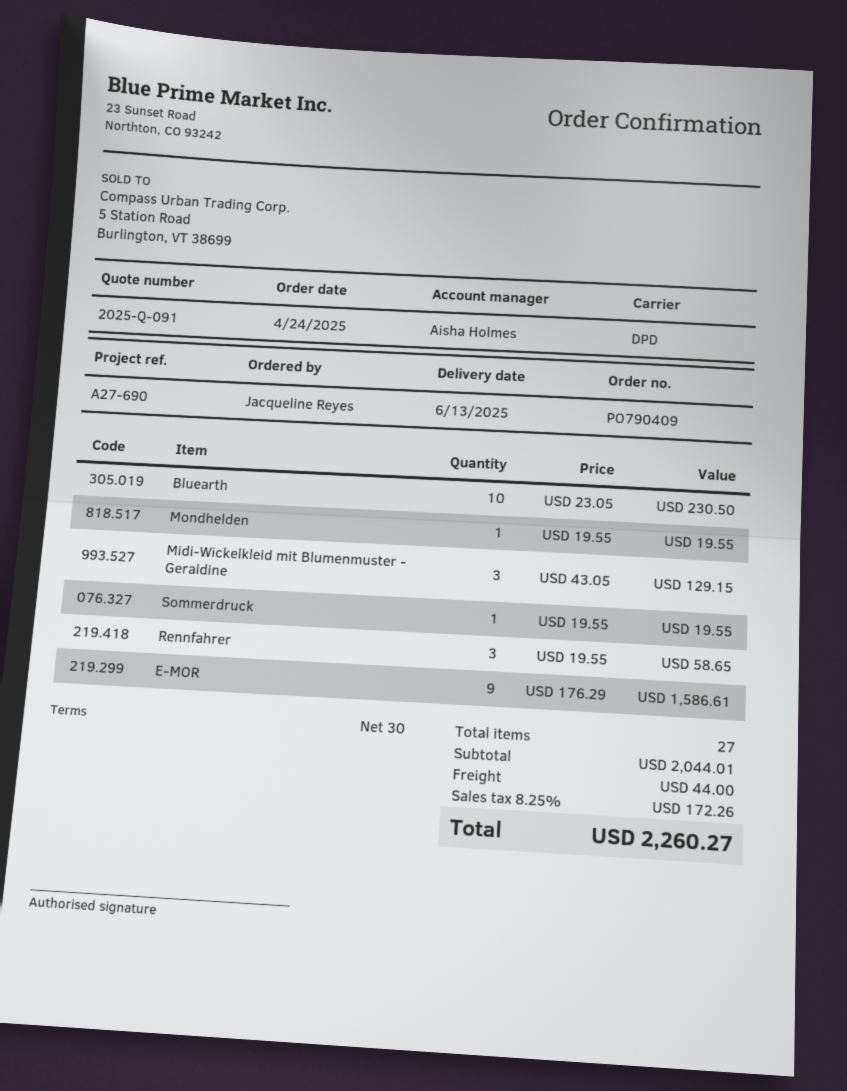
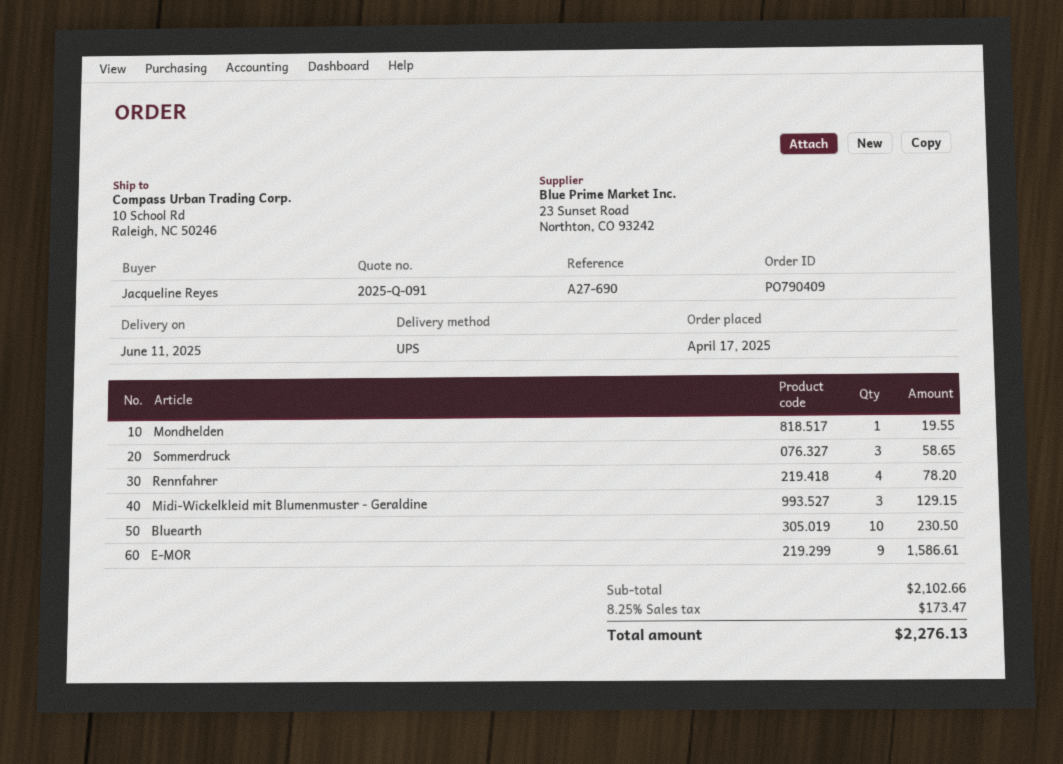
order date: 2025-04-24 -> 2025-04-17
delivery date: 2025-06-13 -> 2025-06-11
shipping method: DPD -> UPS
Sommerdruck: 1 for 19.55 -> 3 for 58.65
Rennfahrer: 3 for 58.65 -> 4 for 78.20
subtotal: 2044.01 -> 2102.66
shipping: 44.00 -> none
tax: 8.25% = 172.26 -> 8.25% = 173.47
total: 2260.27 -> 2276.13

